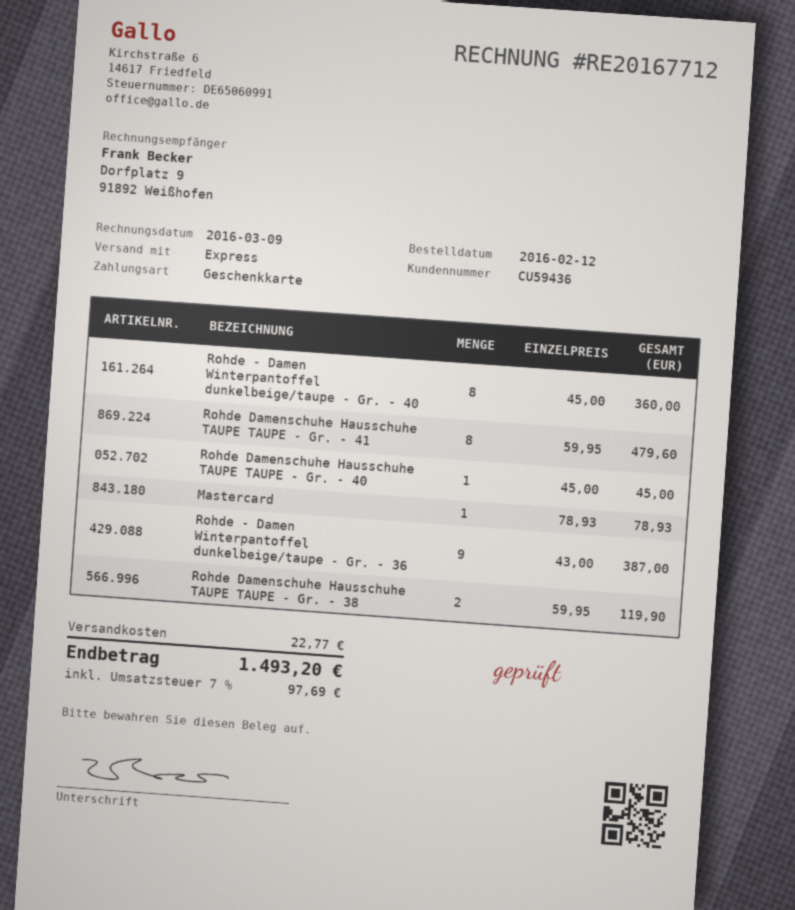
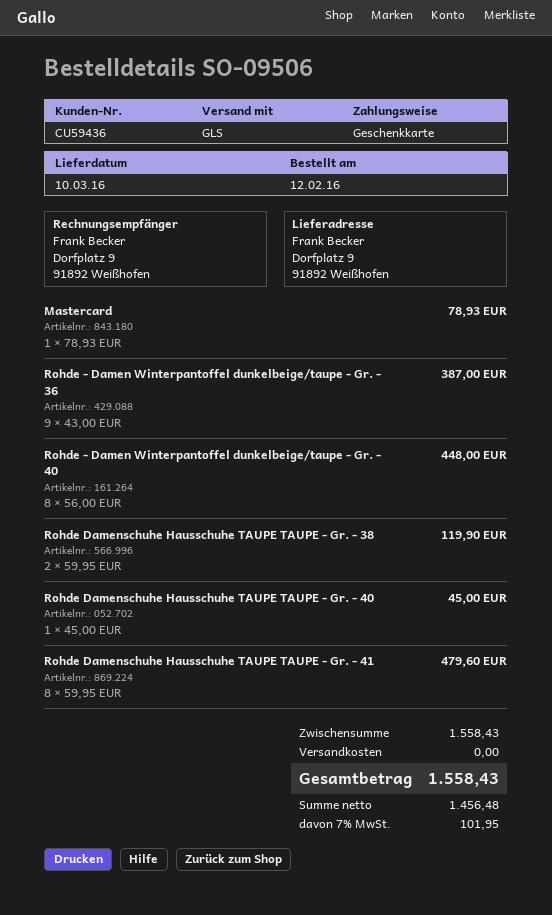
shipping method: express -> GLS
Rohde - Damen Winterpantoffel dunkelbeige/taupe - Gr. - 40: 8 x 45.00 = 360.00 -> 8 x 56.00 = 448.00
shipping: 22.77 -> 0.00
tax: 7% = 97.69 -> 7% = 101.95
total: 1493.20 -> 1558.43

